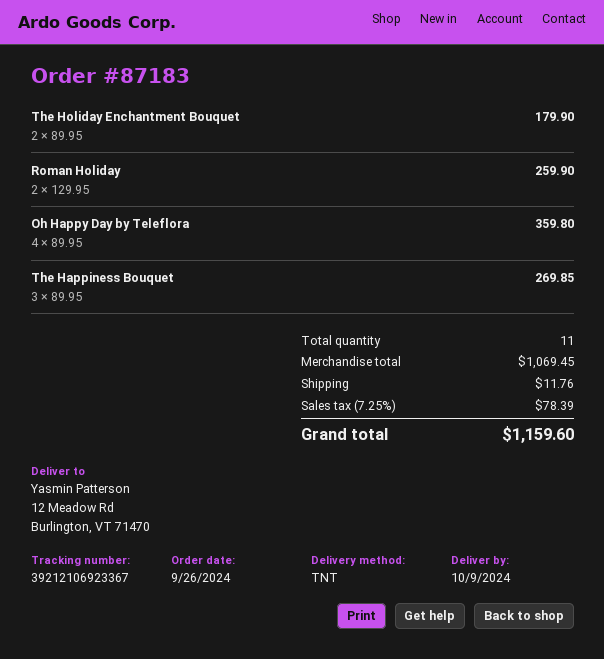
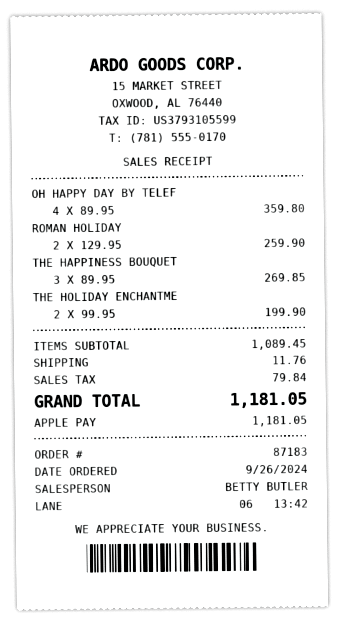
The Holiday Enchantment Bouquet: 2 x 89.95 = 179.90 -> 2 x 99.95 = 199.90
subtotal: 1069.45 -> 1089.45
tax: 78.39 -> 79.84
total: 1159.60 -> 1181.05

